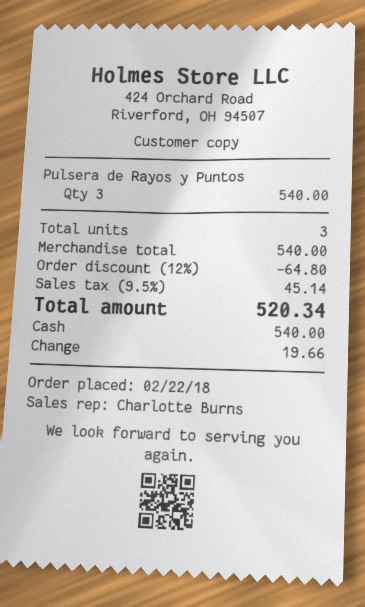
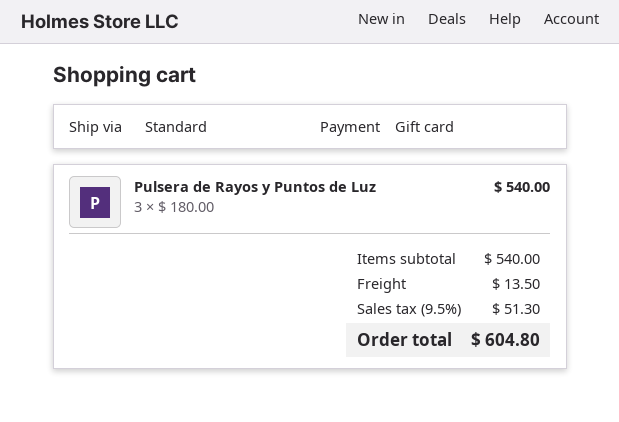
payment method: cash -> gift card
discount: 12% = 64.80 -> none
shipping: none -> 13.50
tax: 9.5% = 45.14 -> 9.5% = 51.30
total: 520.34 -> 604.80

